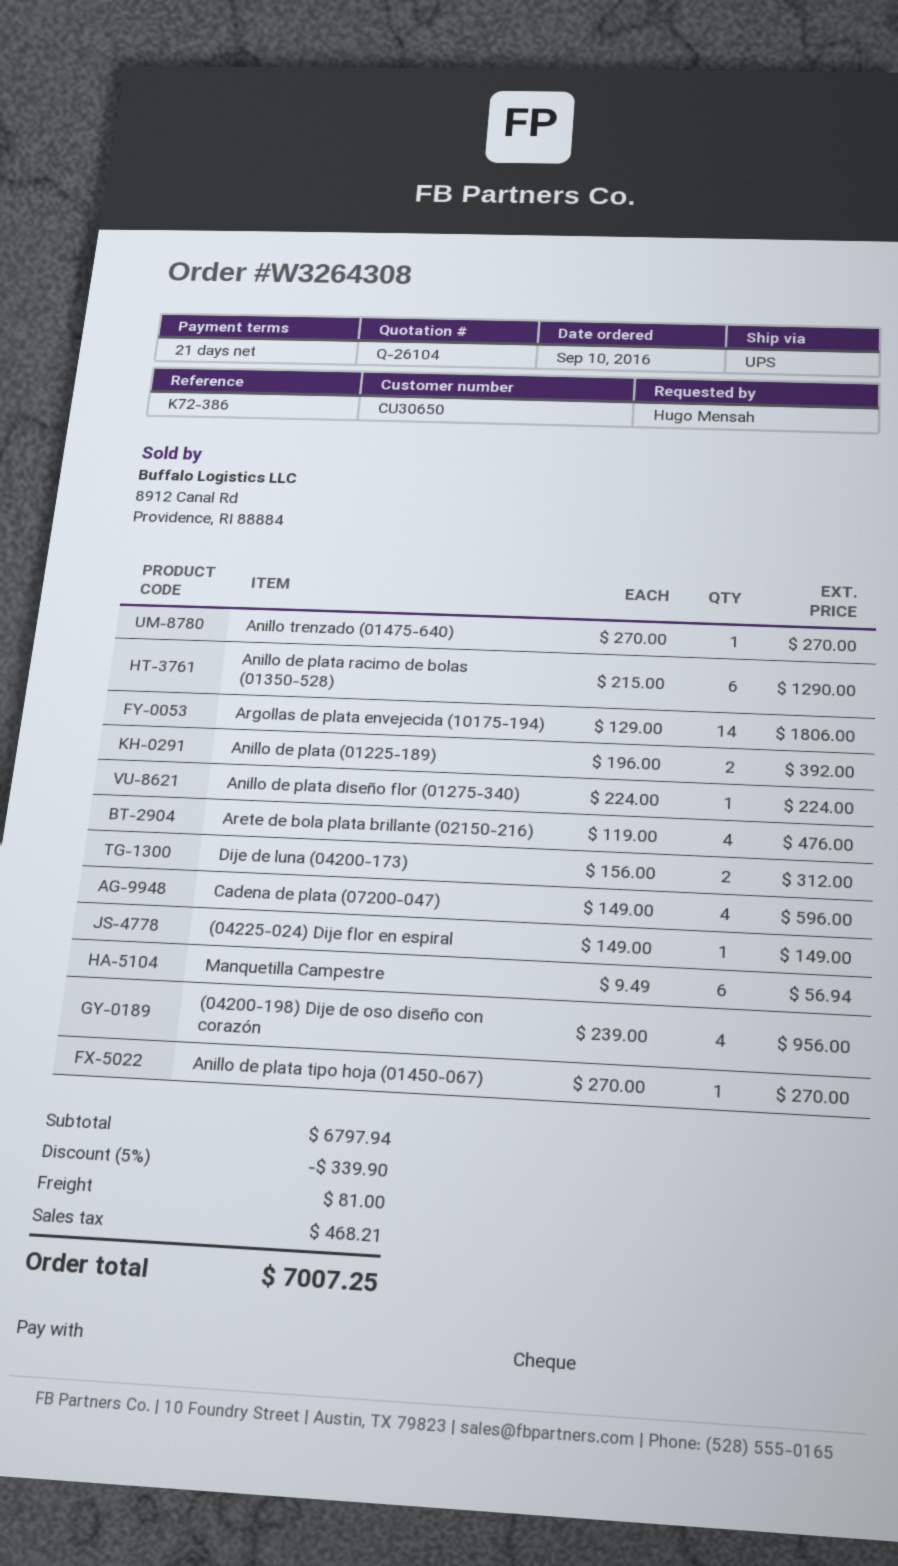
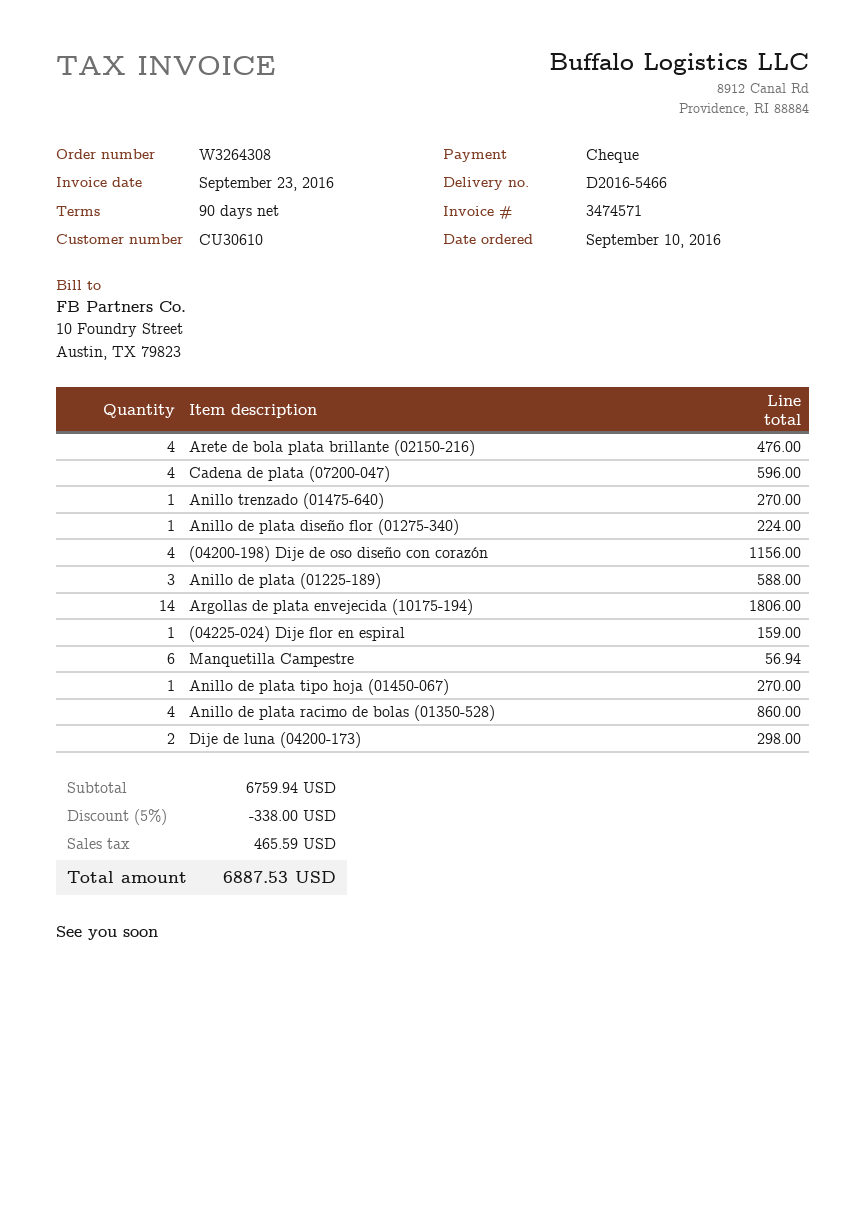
payment terms: 21 days -> 90 days
customer number: CU30650 -> CU30610
Anillo de plata racimo de bolas (01350-528): 6 for 1290.00 -> 4 for 860.00
Anillo de plata (01225-189): 2 for 392.00 -> 3 for 588.00
Dije de luna (04200-173): 2 for 312.00 -> 2 for 298.00
(04225-024) Dije flor en espiral: 1 for 149.00 -> 1 for 159.00
(04200-198) Dije de oso diseño con corazón: 4 for 956.00 -> 4 for 1156.00
subtotal: 6797.94 -> 6759.94
discount: 5% = 339.90 -> 5% = 338.00
shipping: 81.00 -> none
tax: 468.21 -> 465.59
total: 7007.25 -> 6887.53

